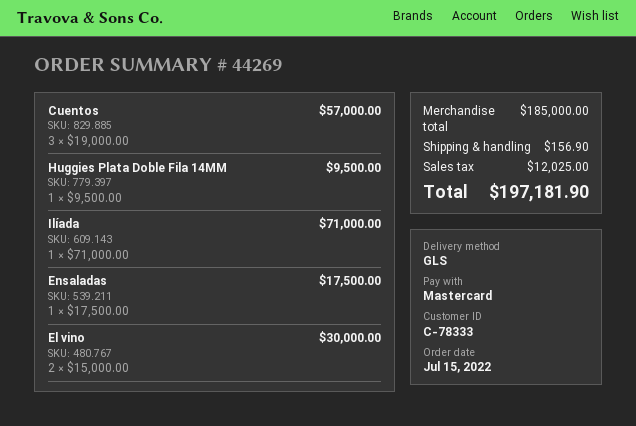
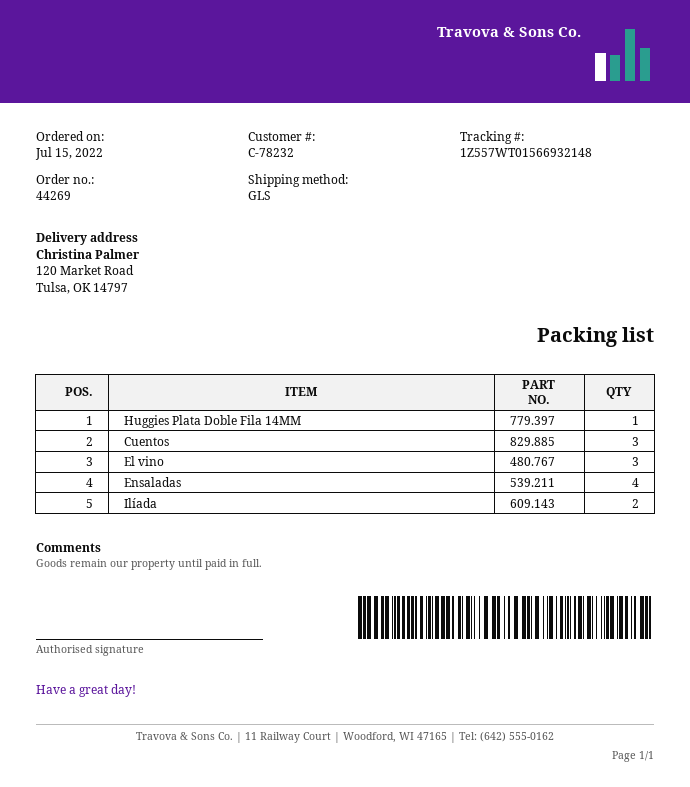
customer number: C-78333 -> C-78232
Ilíada: 1 -> 2
Ensaladas: 1 -> 4
El vino: 2 -> 3

